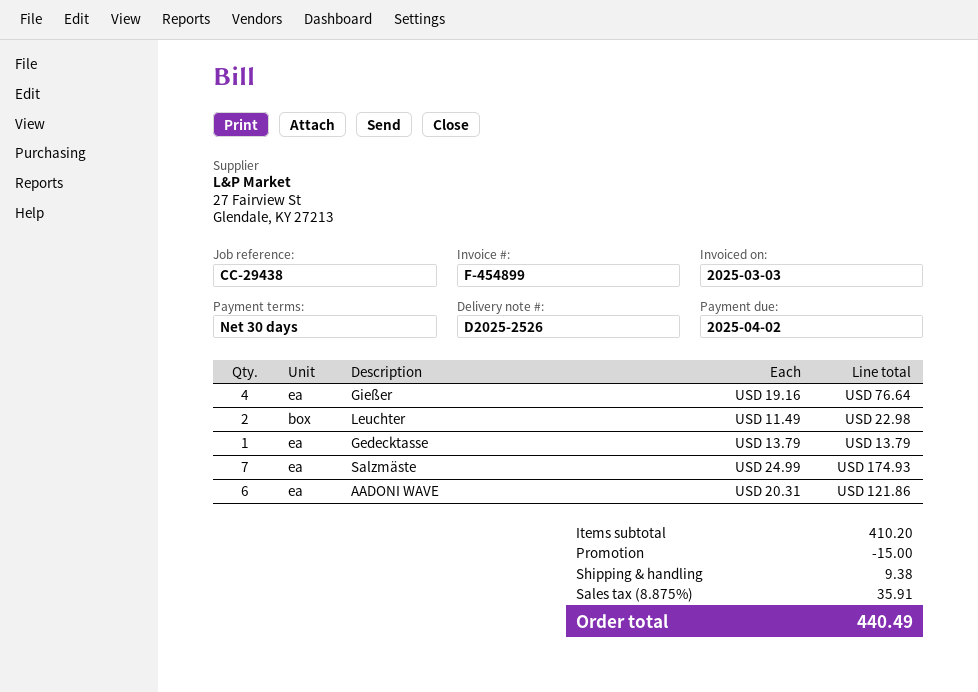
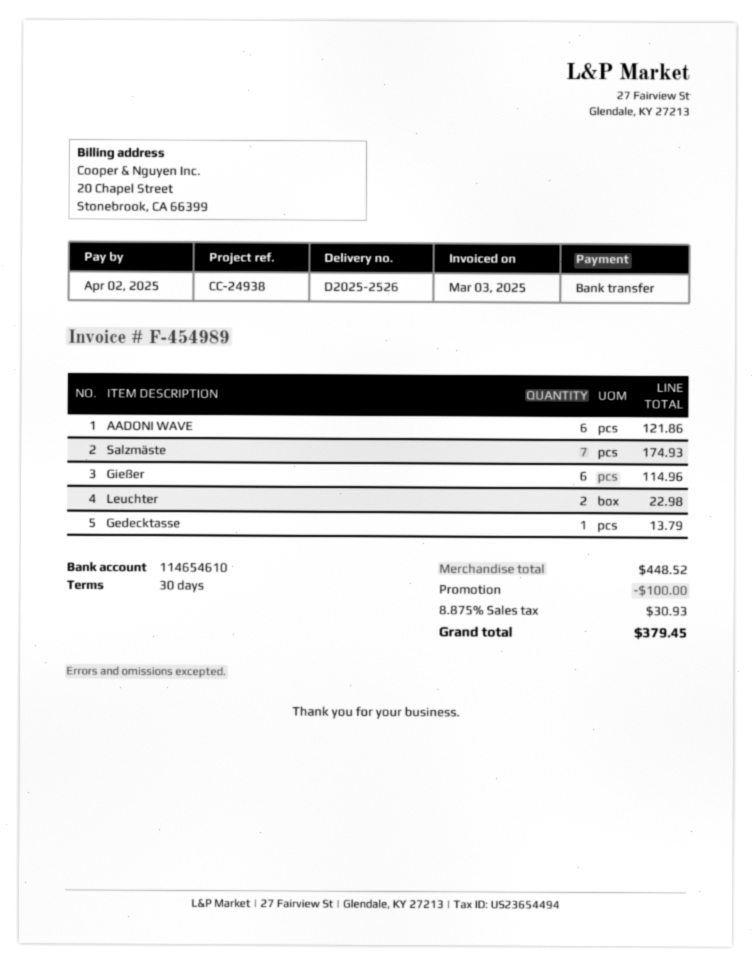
invoice number: F-454899 -> F-454989
reference: CC-29438 -> CC-24938
Gießer: 4 for 76.64 -> 6 for 114.96
subtotal: 410.20 -> 448.52
discount: 15.00 -> 100.00
shipping: 9.38 -> none
tax: 8.875% = 35.91 -> 8.875% = 30.93
total: 440.49 -> 379.45

